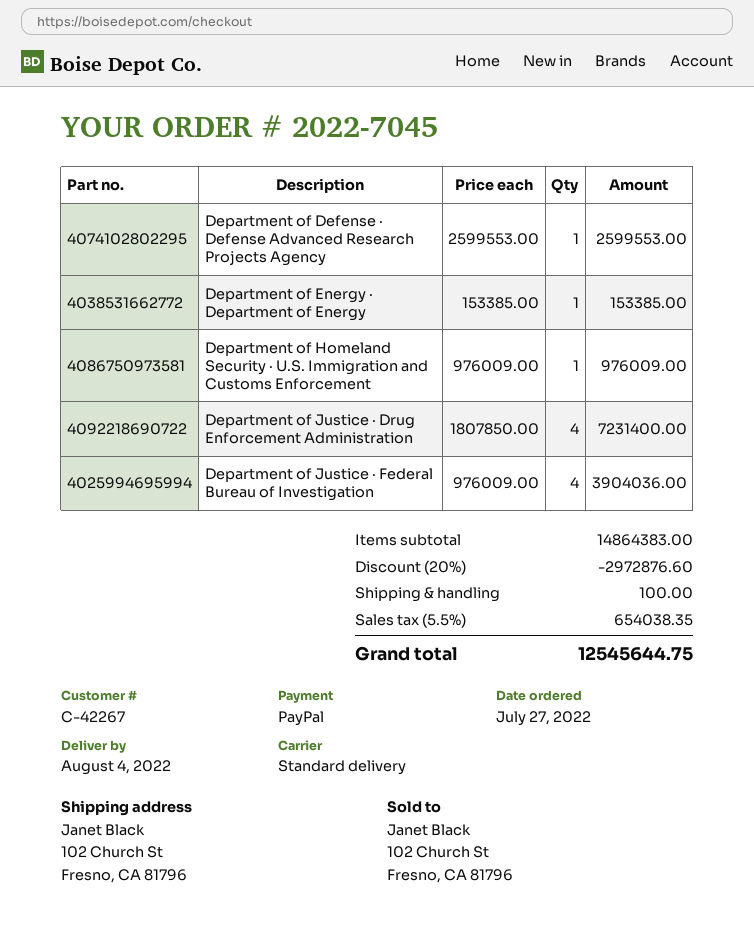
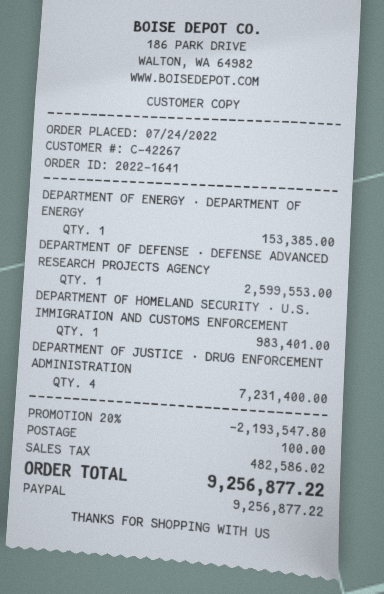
order number: 2022-7045 -> 2022-1641
order date: 2022-07-27 -> 2022-07-24
Department of Homeland Security · U.S. Immigration and Customs Enforcement: 1 for 976009.00 -> 1 for 983401.00
Department of Justice · Federal Bureau of Investigation: 4 for 3904036.00 -> none
discount: 20% = 2972876.60 -> 20% = 2193547.80
tax: 654038.35 -> 482586.02
total: 12545644.75 -> 9256877.22

